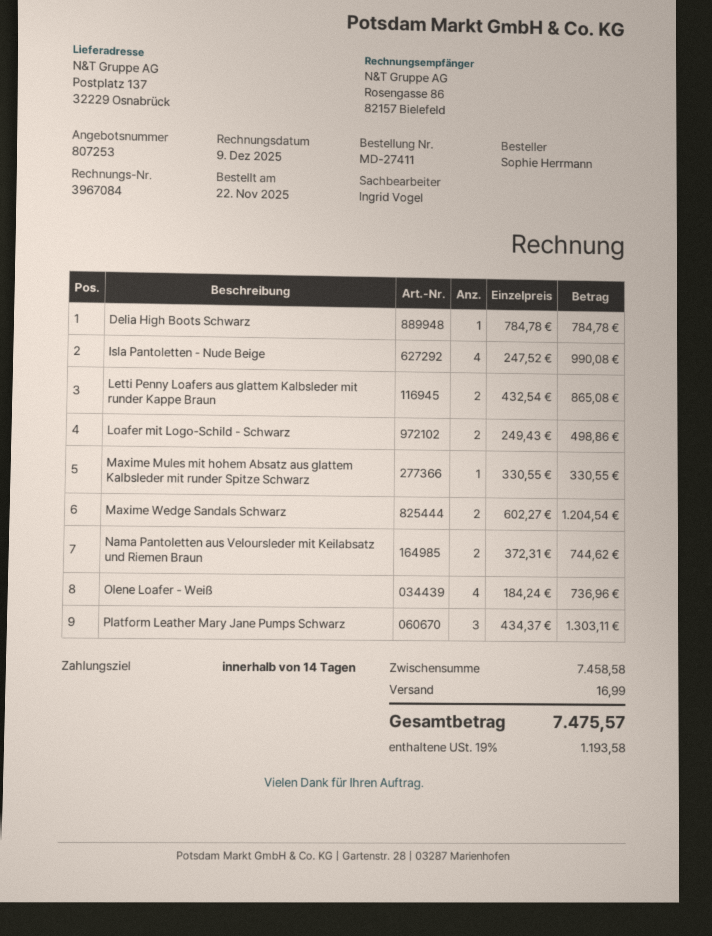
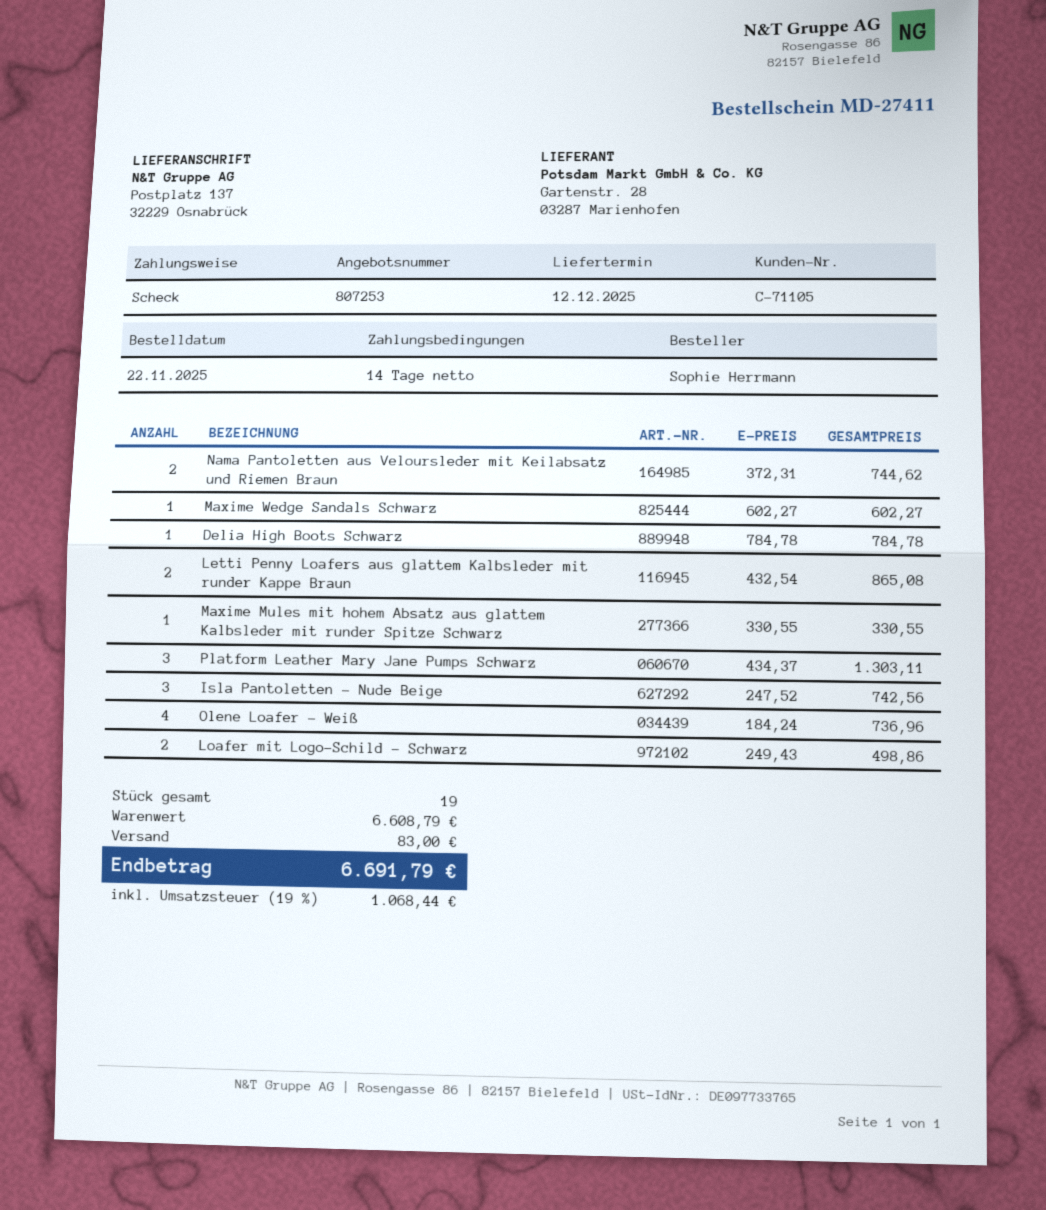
Isla Pantoletten - Nude Beige: 4 x 247.52 = 990.08 -> 3 x 247.52 = 742.56
Maxime Wedge Sandals Schwarz: 2 x 602.27 = 1204.54 -> 1 x 602.27 = 602.27
subtotal: 7458.58 -> 6608.79
shipping: 16.99 -> 83.00
tax: 19% = 1193.58 -> 19% = 1068.44
total: 7475.57 -> 6691.79

